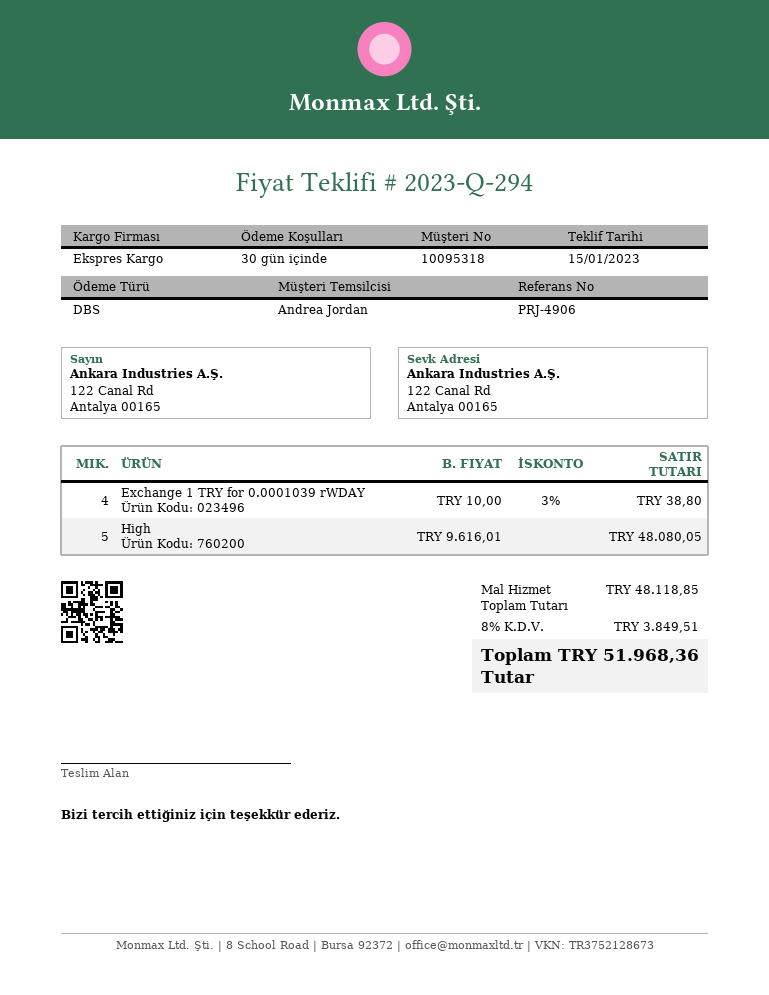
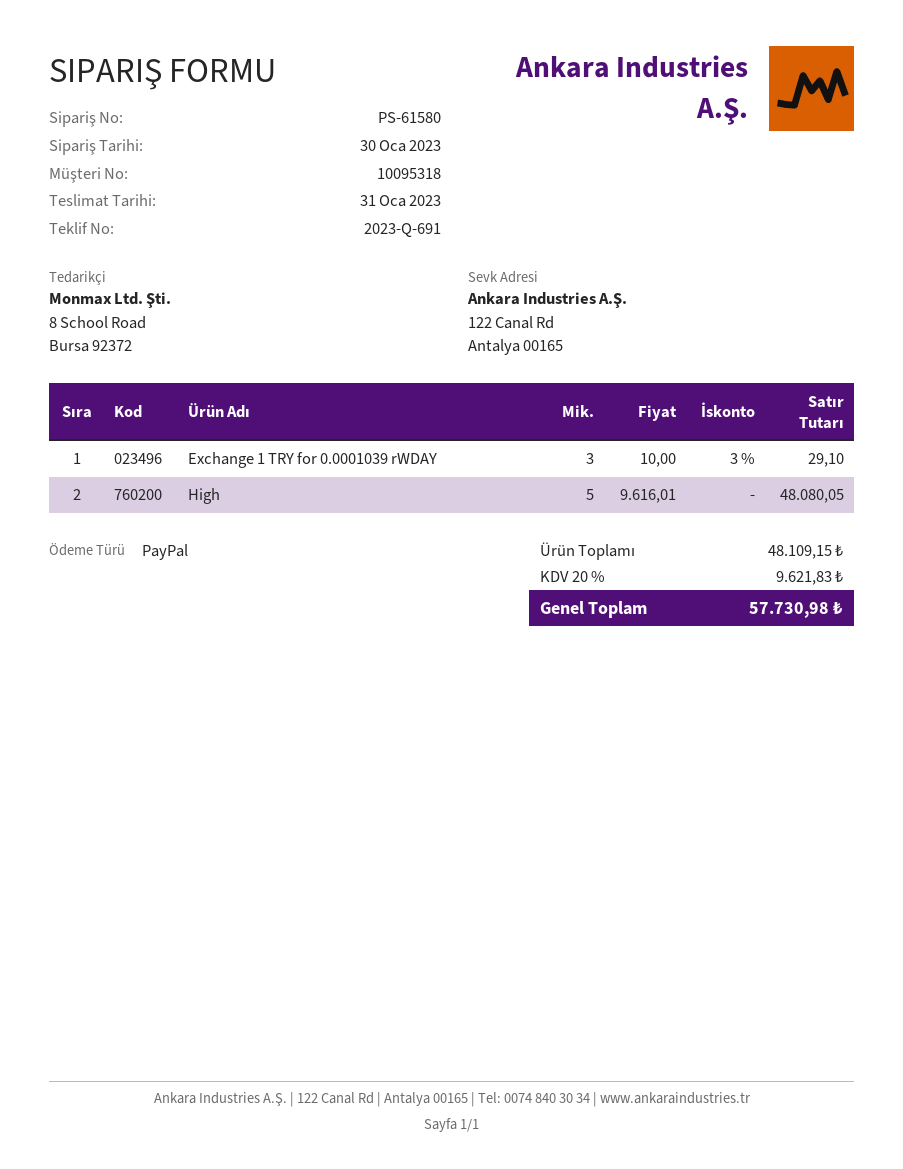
quote number: 2023-Q-294 -> 2023-Q-691
payment method: direct debit -> PayPal
Exchange 1 TRY for 0.0001039 rWDAY: 4 x 10.00 - 3% = 38.80 -> 3 x 10.00 - 3% = 29.10
subtotal: 48118.85 -> 48109.15
tax: 8% = 3849.51 -> 20% = 9621.83
total: 51968.36 -> 57730.98

